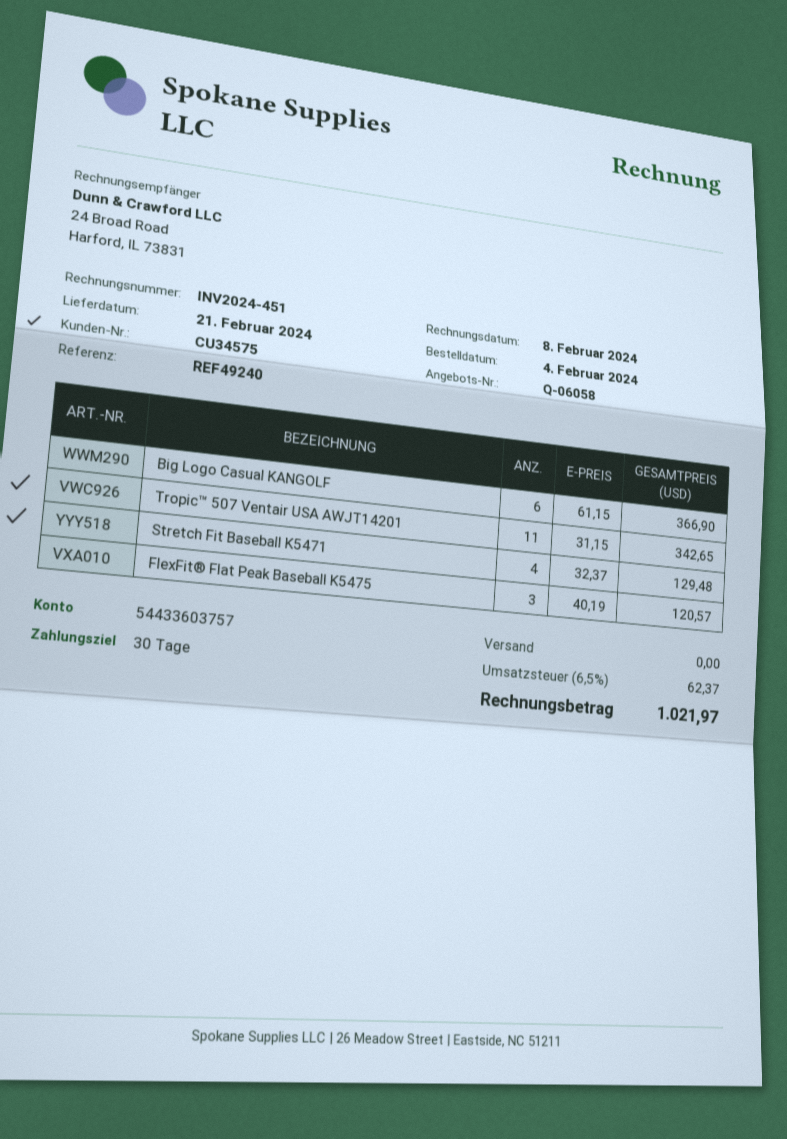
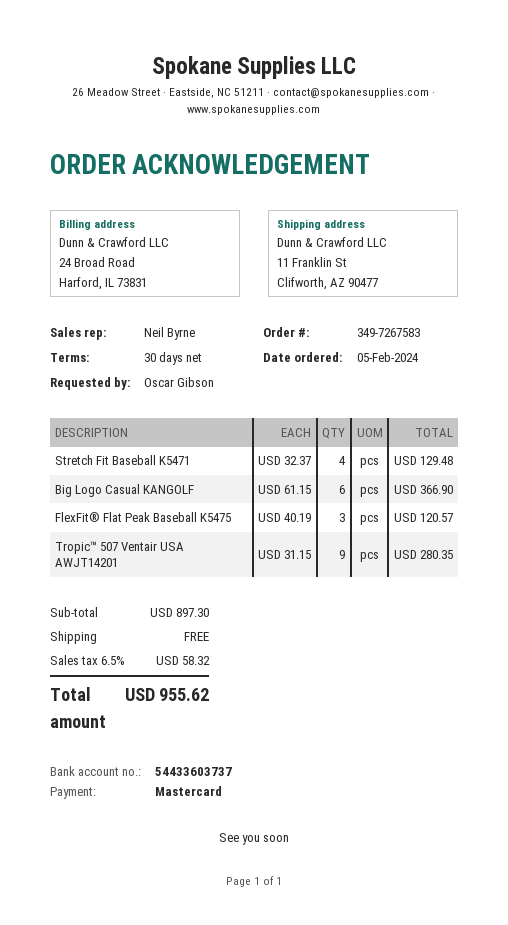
order date: 2024-02-04 -> 2024-02-05
bank account: 54433603757 -> 54433603737
Tropic™ 507 Ventair USA AWJT14201: 11 x 31.15 = 342.65 -> 9 x 31.15 = 280.35
tax: 6.5% = 62.37 -> 6.5% = 58.32
total: 1021.97 -> 955.62

